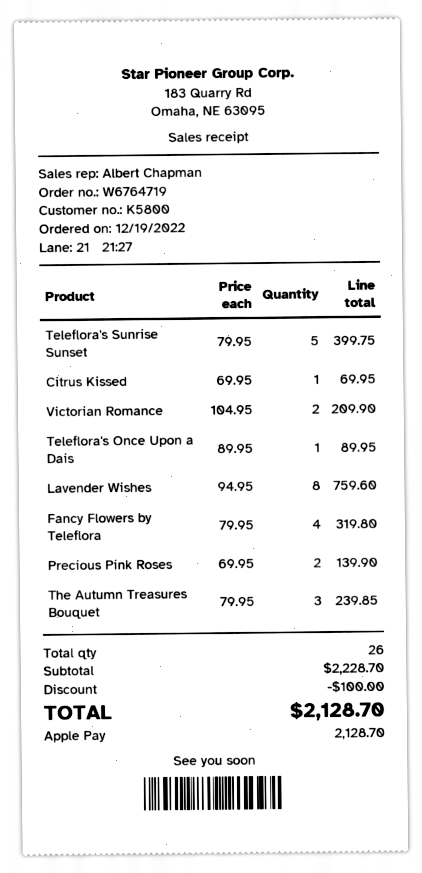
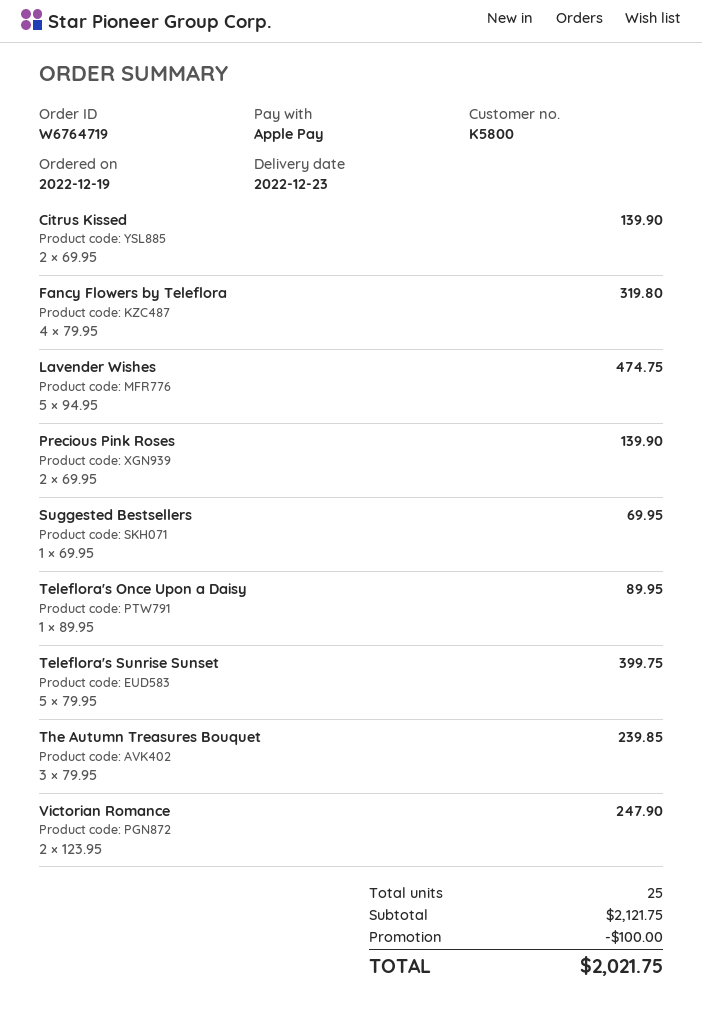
Citrus Kissed: 1 x 69.95 = 69.95 -> 2 x 69.95 = 139.90
Victorian Romance: 2 x 104.95 = 209.90 -> 2 x 123.95 = 247.90
Lavender Wishes: 8 x 94.95 = 759.60 -> 5 x 94.95 = 474.75
Suggested Bestsellers: none -> 1 x 69.95 = 69.95
total quantity: 26 -> 25
subtotal: 2228.70 -> 2121.75
total: 2128.70 -> 2021.75

